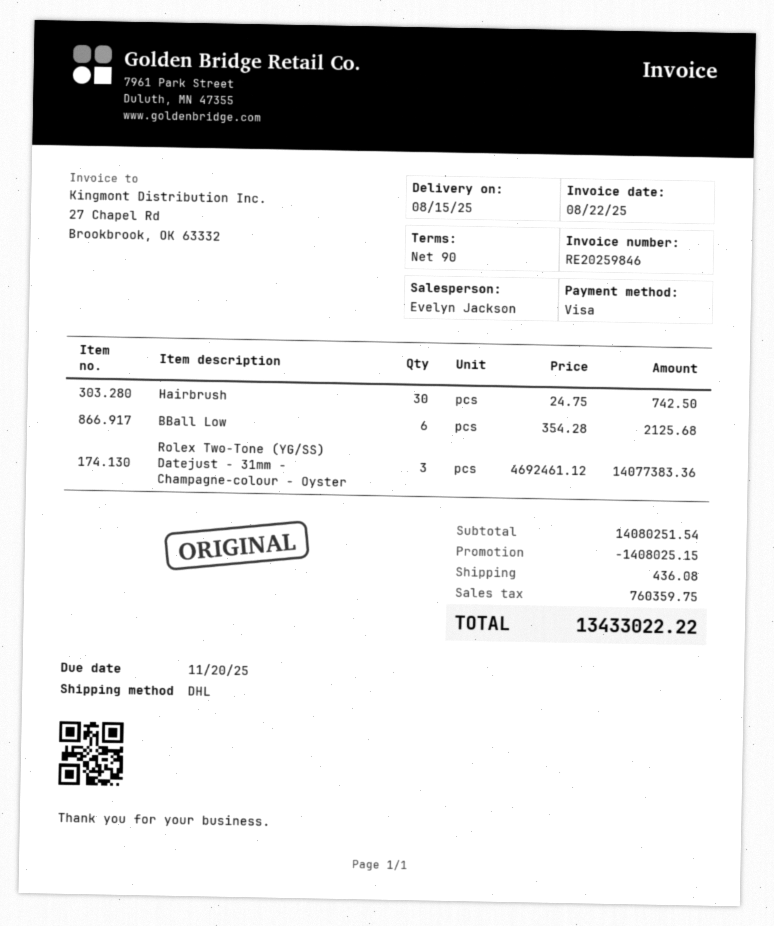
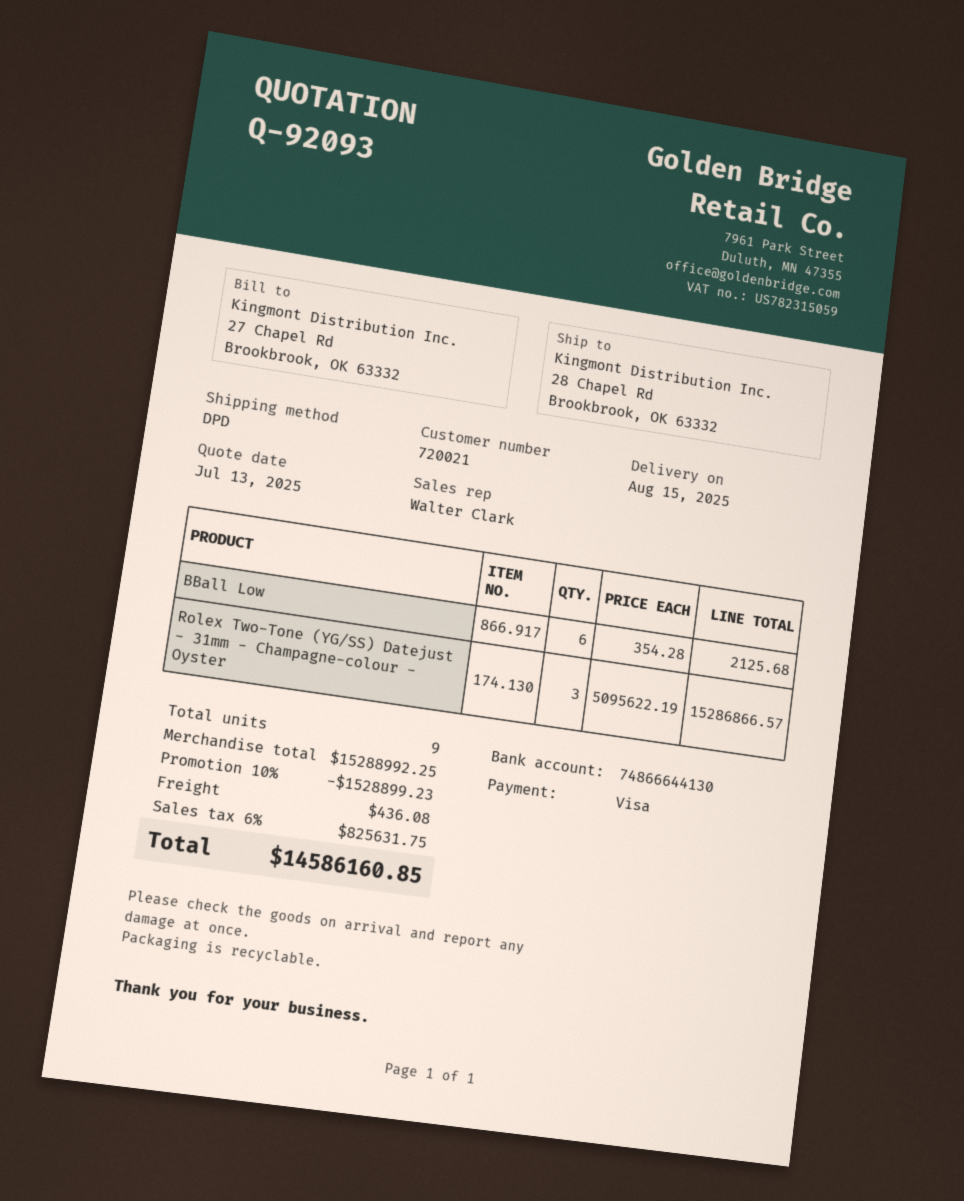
sales rep: Evelyn Jackson -> Walter Clark
shipping method: DHL -> DPD
Hairbrush: 30 x 24.75 = 742.50 -> none
Rolex Two-Tone (YG/SS) Datejust - 31mm - Champagne-colour - Oyster: 3 x 4692461.12 = 14077383.36 -> 3 x 5095622.19 = 15286866.57
subtotal: 14080251.54 -> 15288992.25
discount: 1408025.15 -> 1528899.23
tax: 760359.75 -> 825631.75
total: 13433022.22 -> 14586160.85

